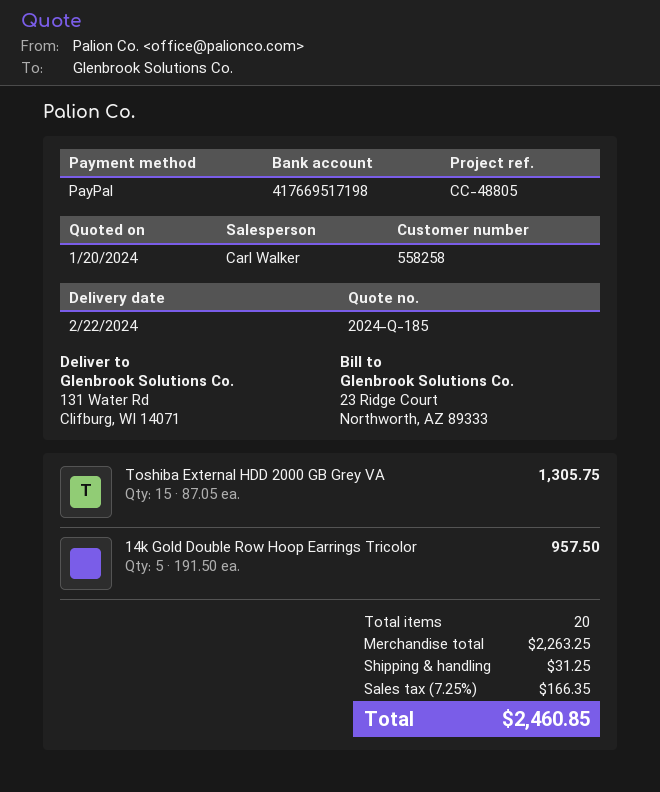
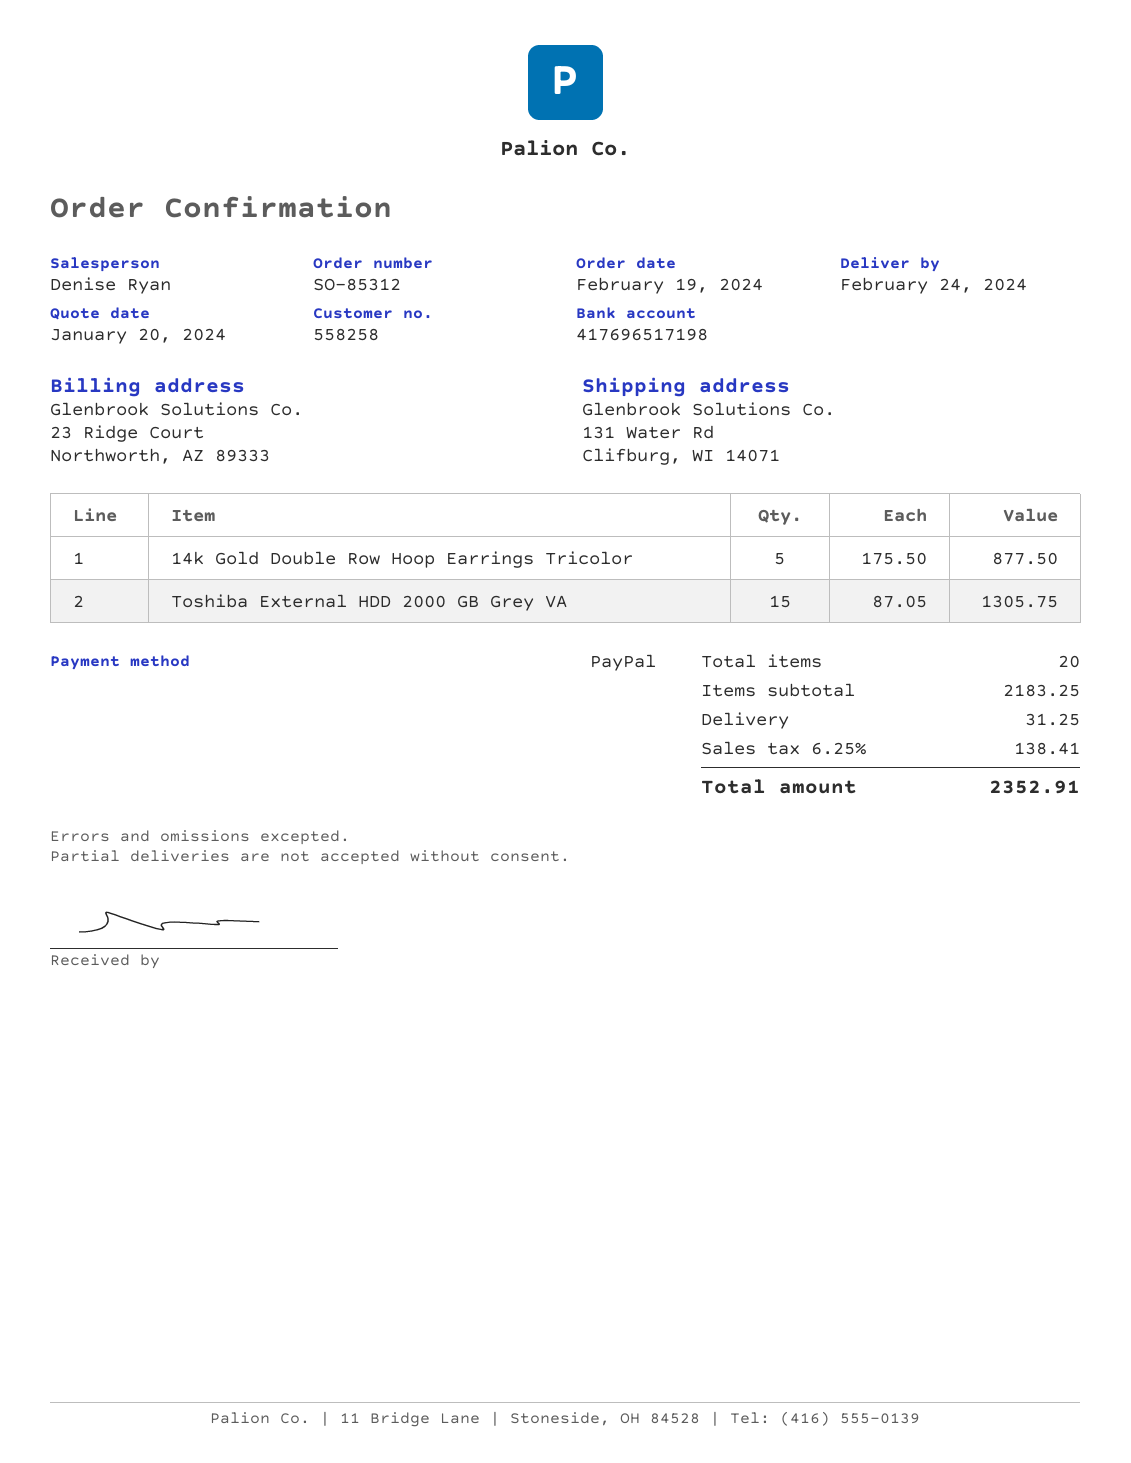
delivery date: 2024-02-22 -> 2024-02-24
sales rep: Carl Walker -> Denise Ryan
bank account: 417669517198 -> 417696517198
14k Gold Double Row Hoop Earrings Tricolor: 5 x 191.50 = 957.50 -> 5 x 175.50 = 877.50
subtotal: 2263.25 -> 2183.25
tax: 7.25% = 166.35 -> 6.25% = 138.41
total: 2460.85 -> 2352.91

